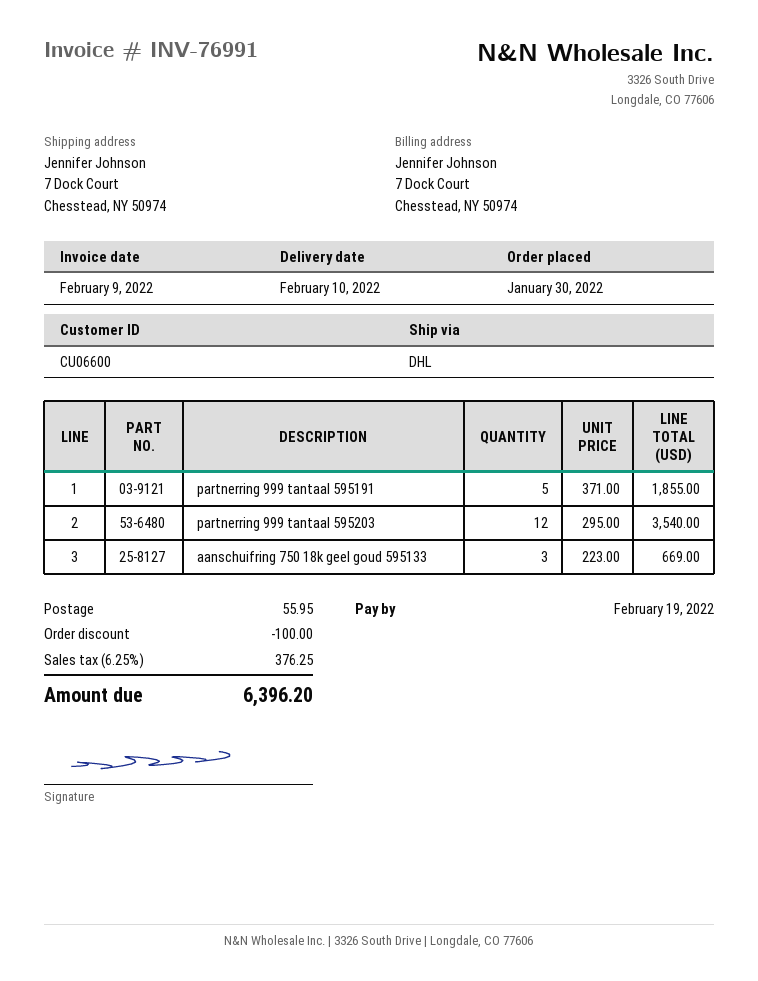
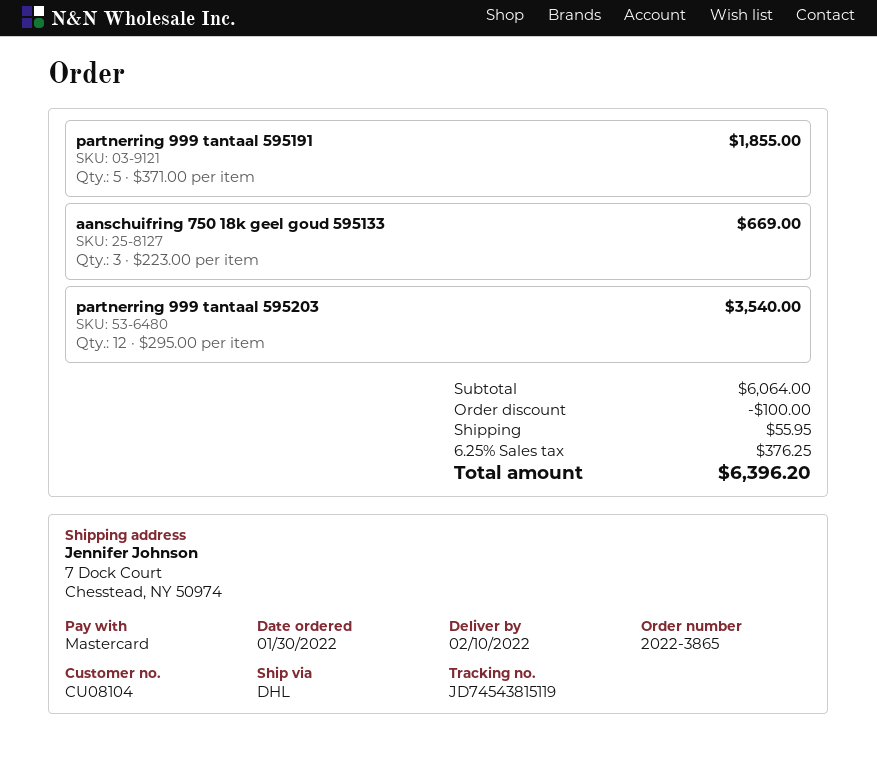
customer number: CU06600 -> CU08104

